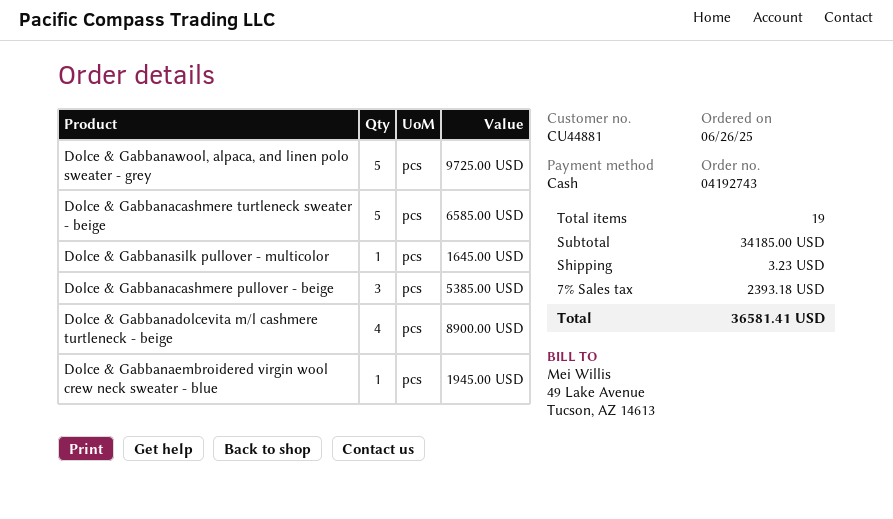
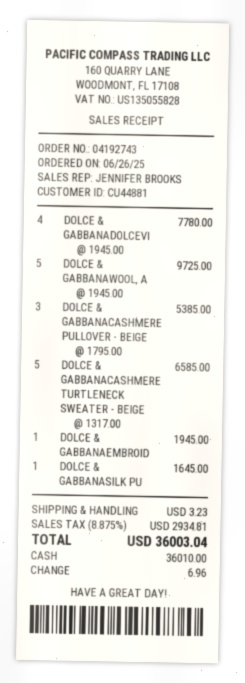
Dolce & Gabbanadolcevita m/l cashmere turtleneck - beige: 4 for 8900.00 -> 4 for 7780.00
tax: 7% = 2393.18 -> 8.875% = 2934.81
total: 36581.41 -> 36003.04

